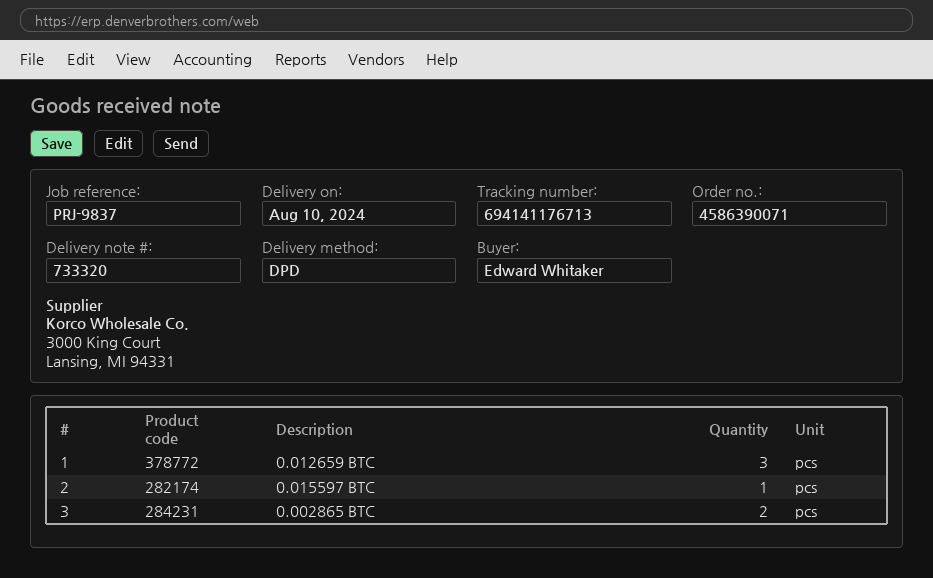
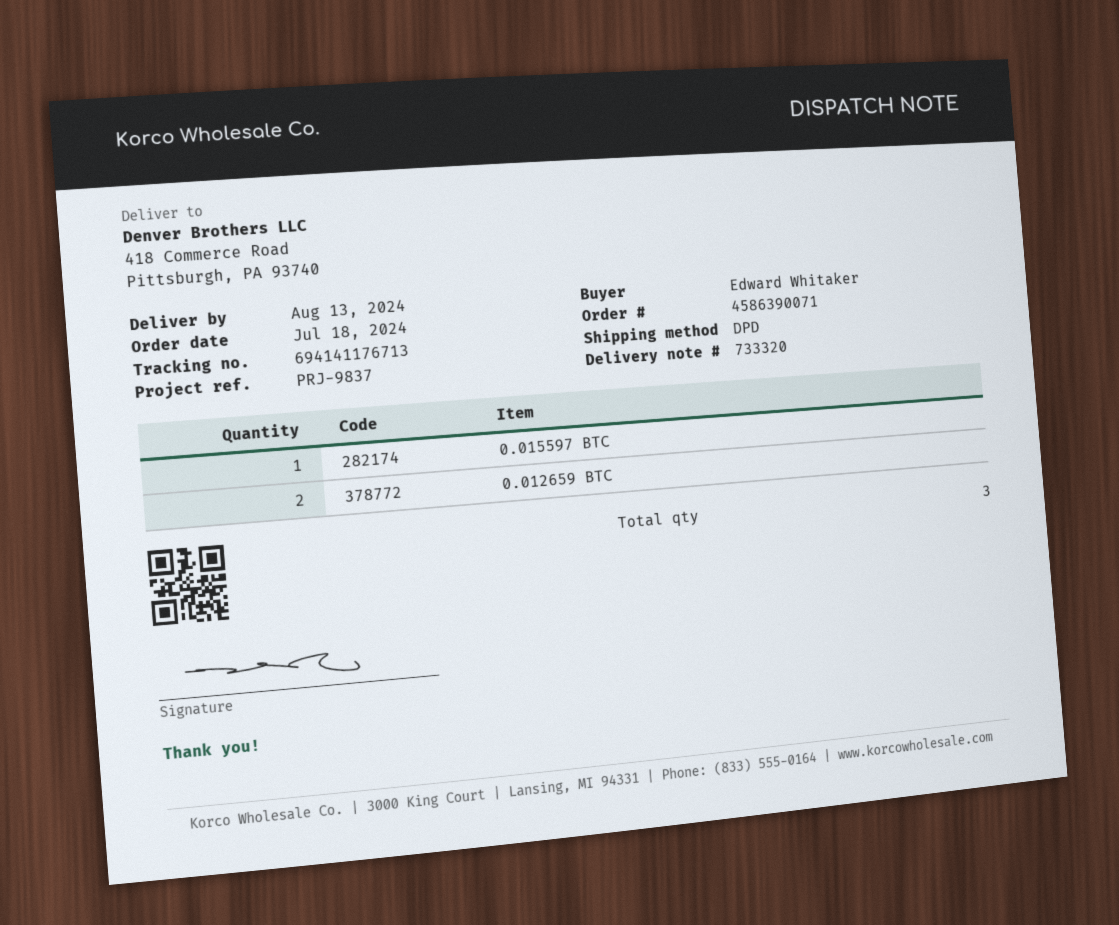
delivery date: 2024-08-10 -> 2024-08-13
0.012659 BTC: 3 -> 2
0.002865 BTC: 2 -> none

